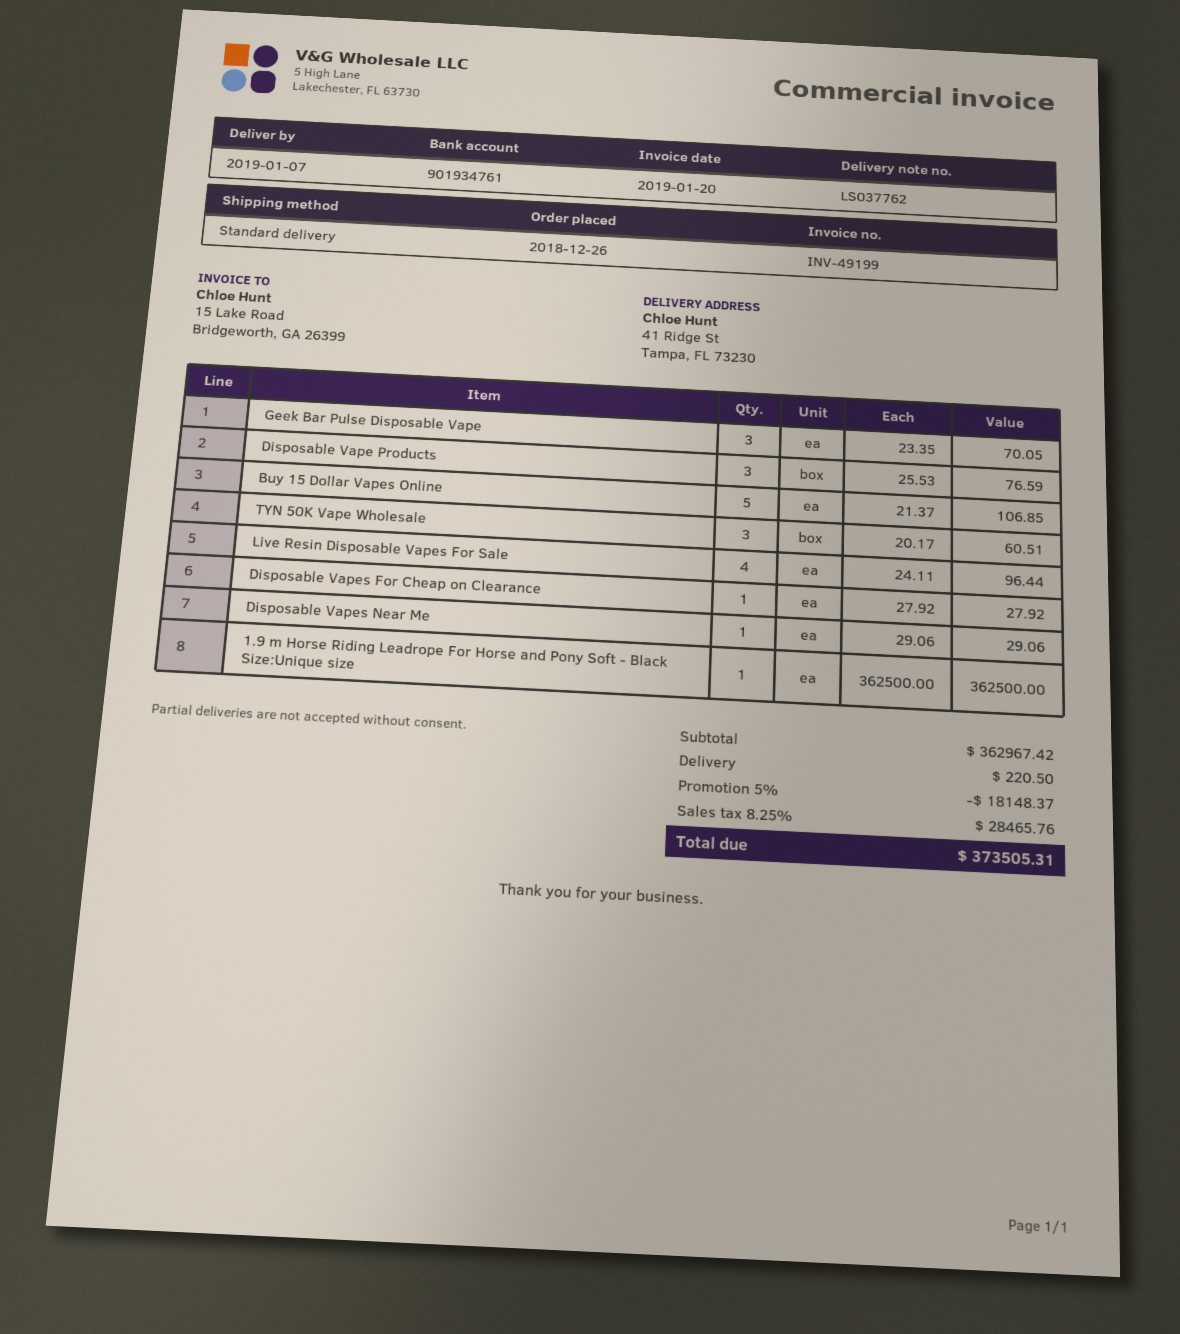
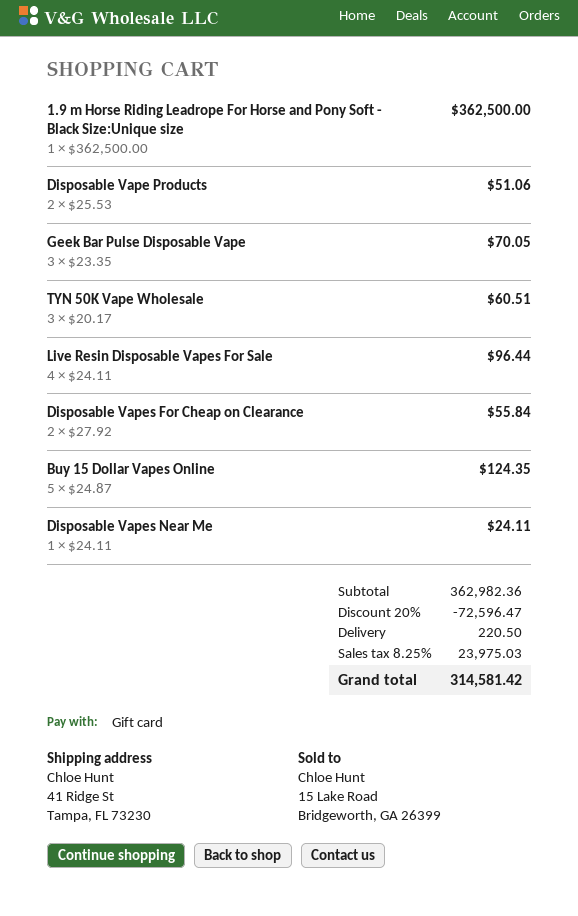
Disposable Vape Products: 3 x 25.53 = 76.59 -> 2 x 25.53 = 51.06
Buy 15 Dollar Vapes Online: 5 x 21.37 = 106.85 -> 5 x 24.87 = 124.35
Disposable Vapes For Cheap on Clearance: 1 x 27.92 = 27.92 -> 2 x 27.92 = 55.84
Disposable Vapes Near Me: 1 x 29.06 = 29.06 -> 1 x 24.11 = 24.11
subtotal: 362967.42 -> 362982.36
discount: 5% = 18148.37 -> 20% = 72596.47
tax: 8.25% = 28465.76 -> 8.25% = 23975.03
total: 373505.31 -> 314581.42

